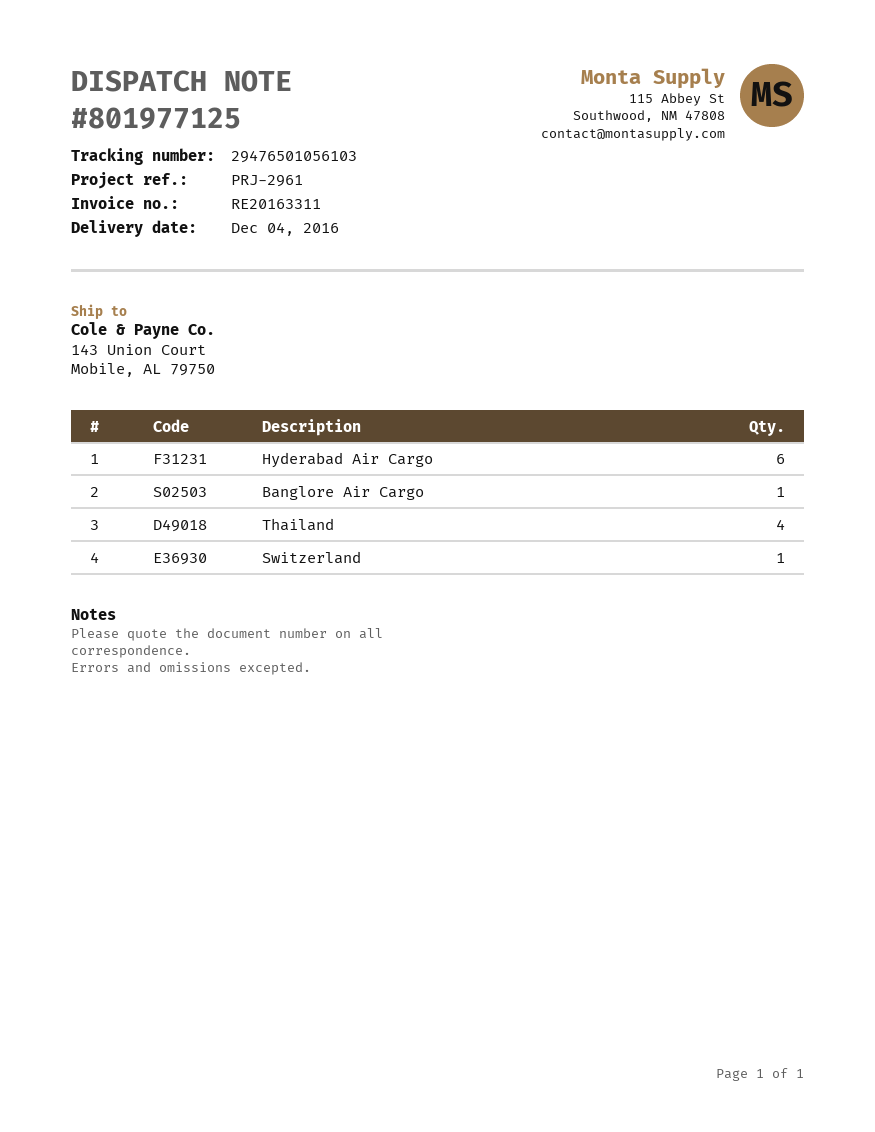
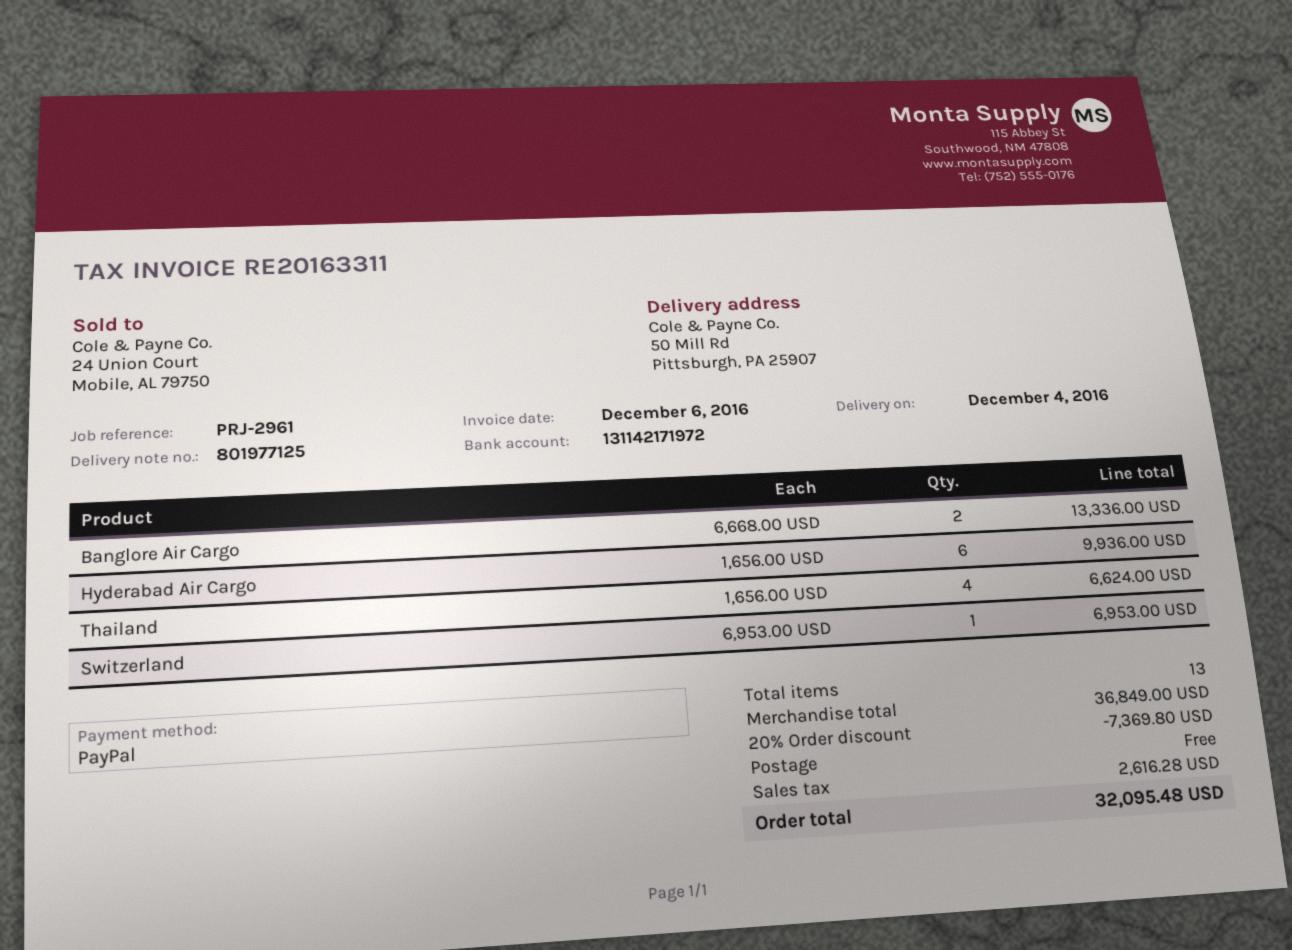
ship to: 143 Union Court, Mobile, AL 79750 -> 50 Mill Rd, Pittsburgh, PA 25907
Banglore Air Cargo: 1 -> 2

